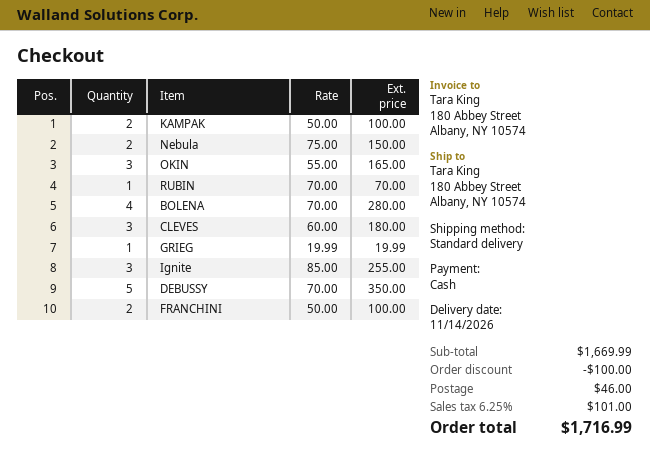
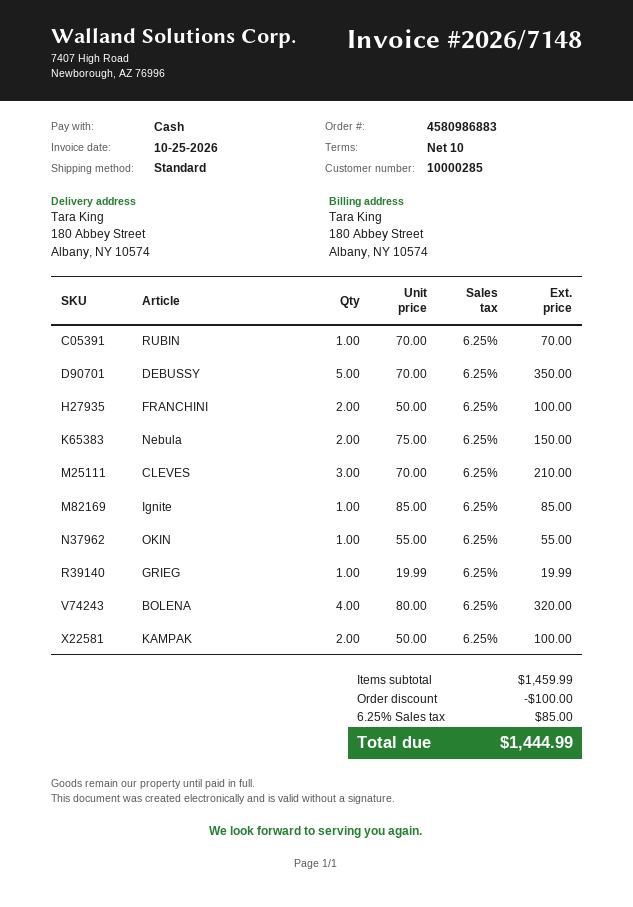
OKIN: 3 x 55.00 = 165.00 -> 1 x 55.00 = 55.00
BOLENA: 4 x 70.00 = 280.00 -> 4 x 80.00 = 320.00
CLEVES: 3 x 60.00 = 180.00 -> 3 x 70.00 = 210.00
Ignite: 3 x 85.00 = 255.00 -> 1 x 85.00 = 85.00
subtotal: 1669.99 -> 1459.99
shipping: 46.00 -> none
tax: 6.25% = 101.00 -> 6.25% = 85.00
total: 1716.99 -> 1444.99

